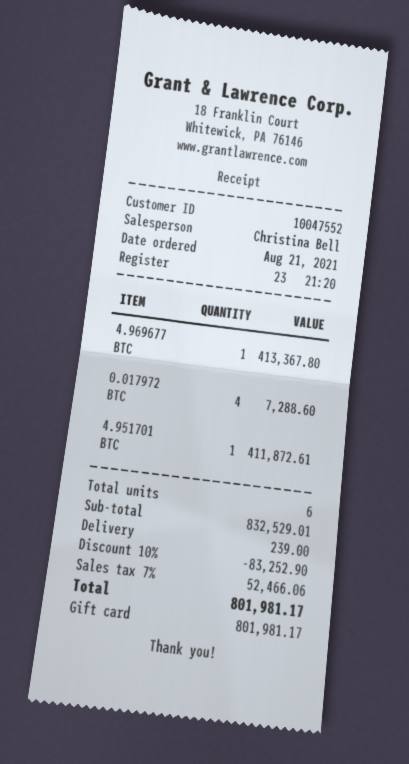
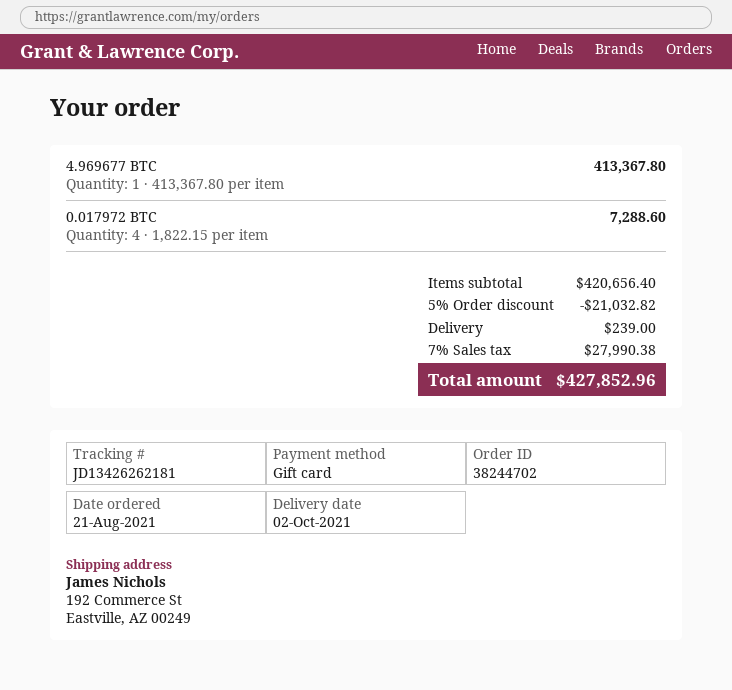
4.951701 BTC: 1 for 411872.61 -> none
subtotal: 832529.01 -> 420656.40
discount: 10% = 83252.90 -> 5% = 21032.82
tax: 7% = 52466.06 -> 7% = 27990.38
total: 801981.17 -> 427852.96

